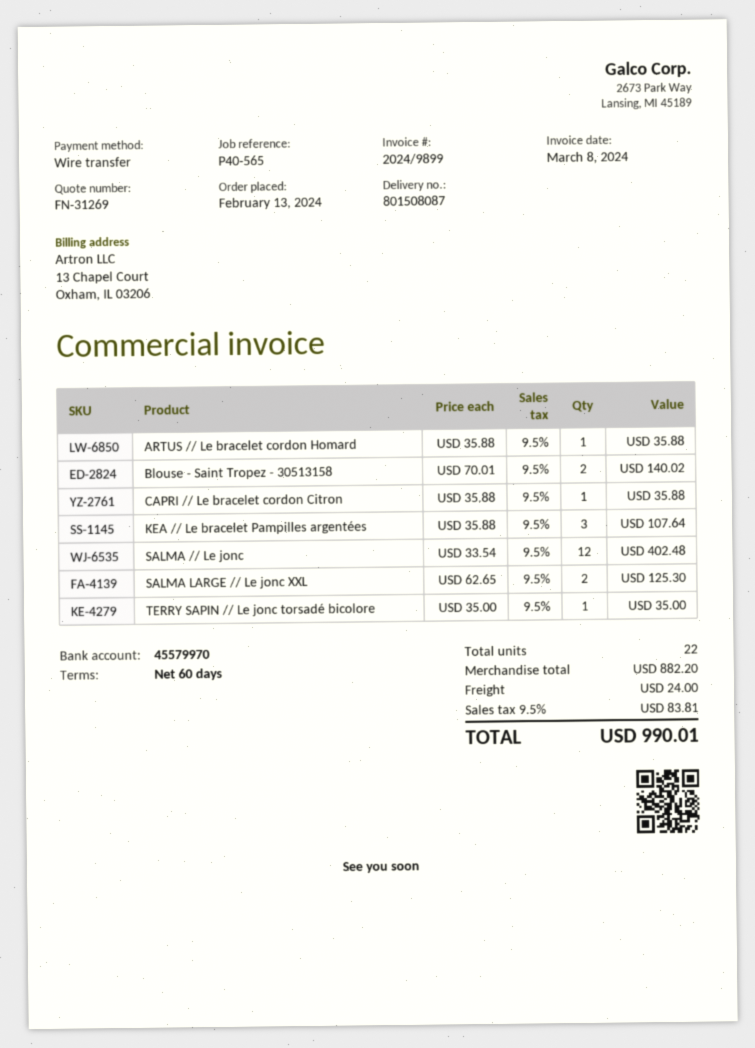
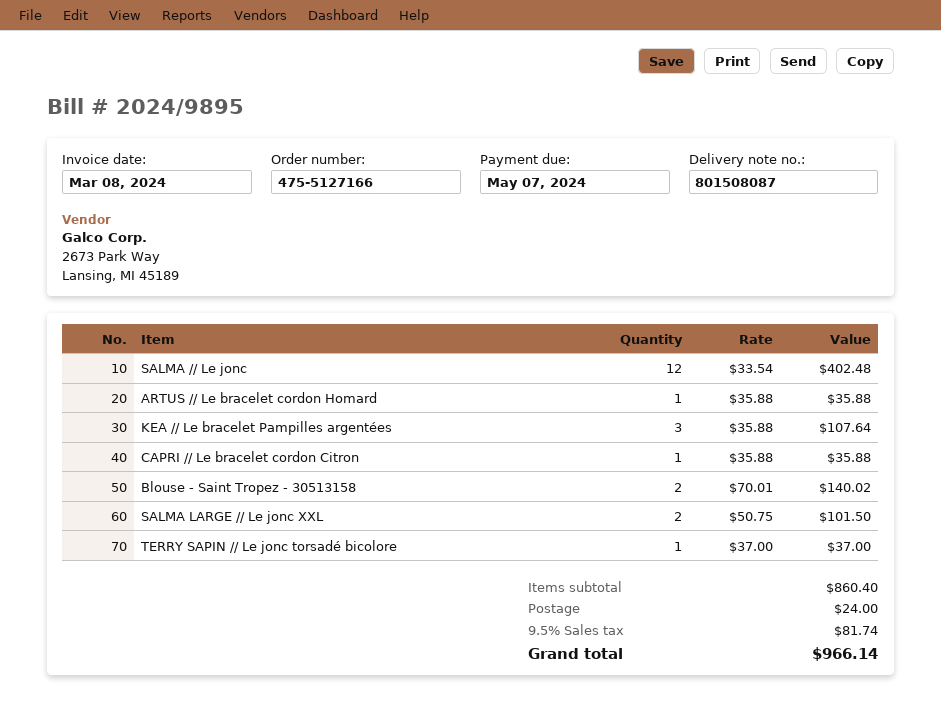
invoice number: 2024/9899 -> 2024/9895
SALMA LARGE // Le jonc XXL: 2 x 62.65 = 125.30 -> 2 x 50.75 = 101.50
TERRY SAPIN // Le jonc torsadé bicolore: 1 x 35.00 = 35.00 -> 1 x 37.00 = 37.00
subtotal: 882.20 -> 860.40
tax: 9.5% = 83.81 -> 9.5% = 81.74
total: 990.01 -> 966.14

